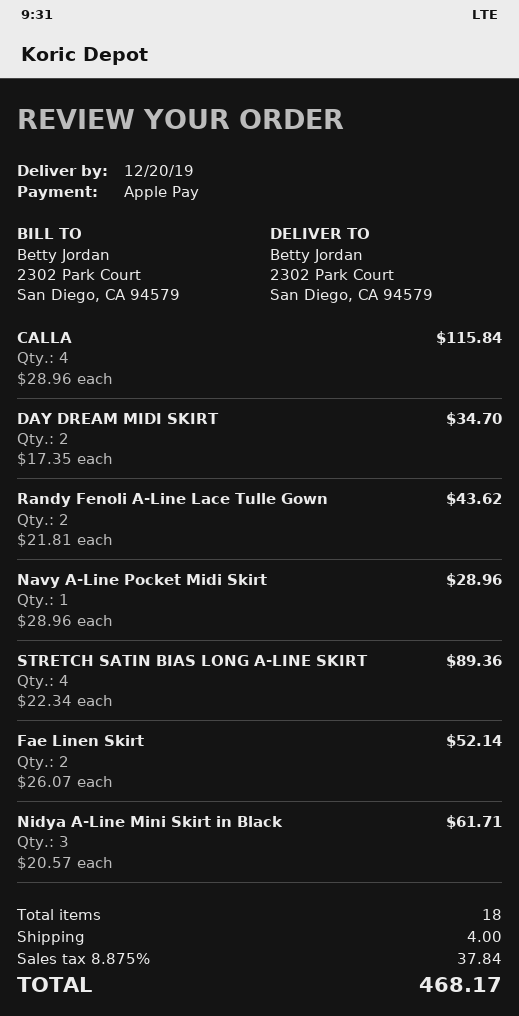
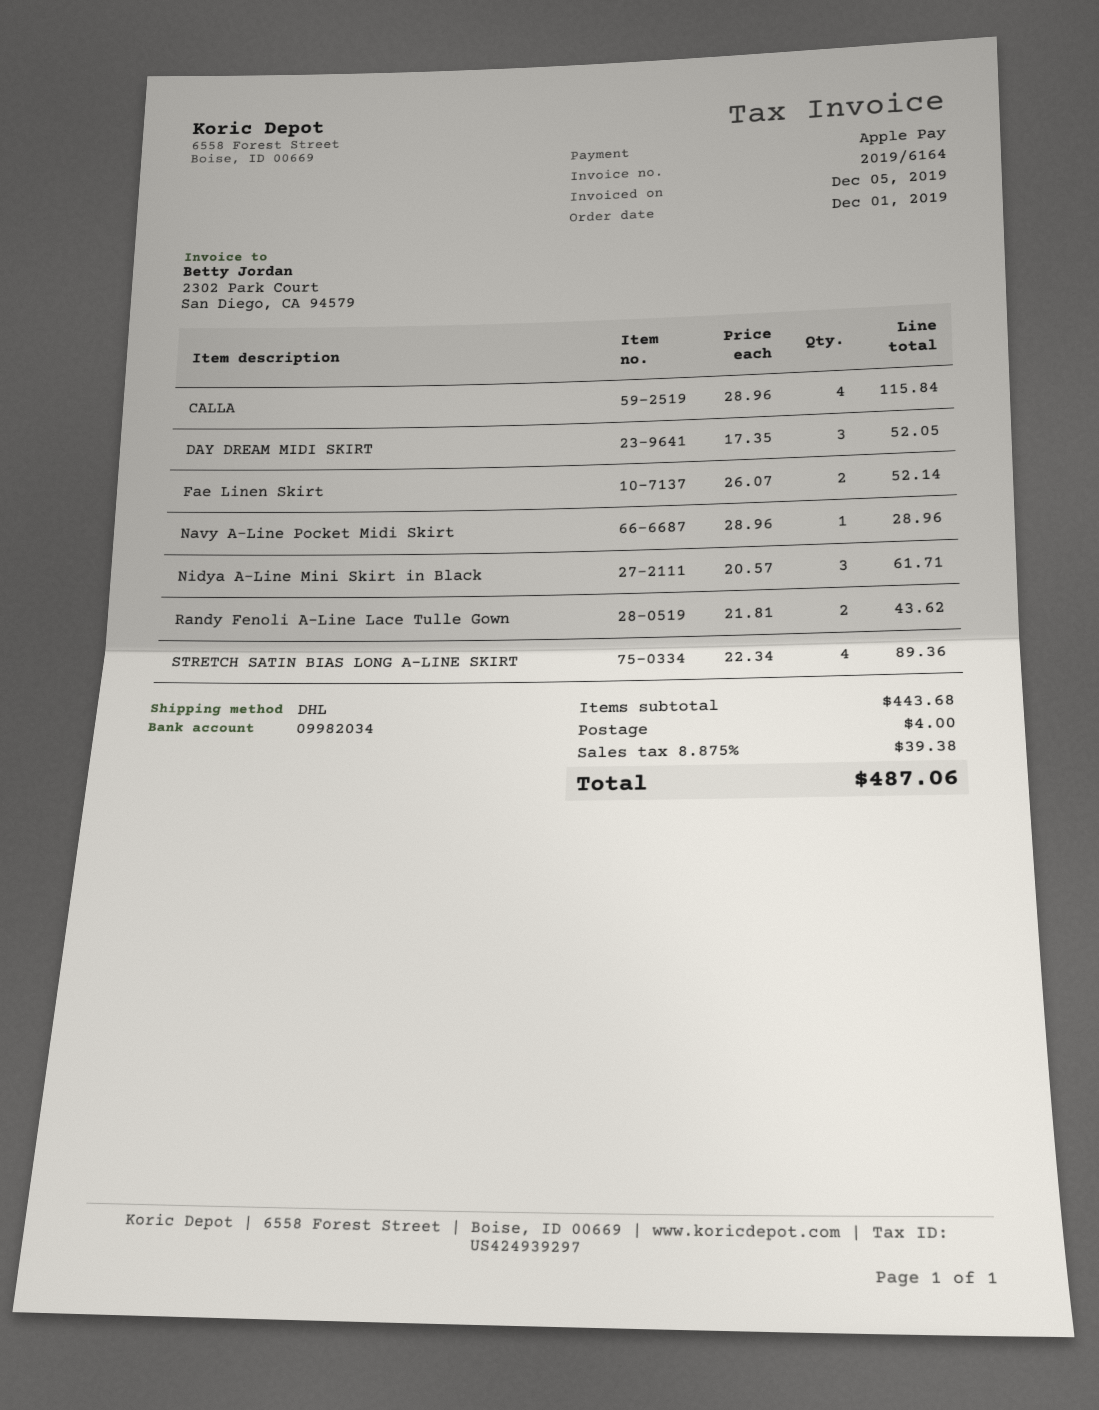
DAY DREAM MIDI SKIRT: 2 x 17.35 = 34.70 -> 3 x 17.35 = 52.05
tax: 8.875% = 37.84 -> 8.875% = 39.38
total: 468.17 -> 487.06

